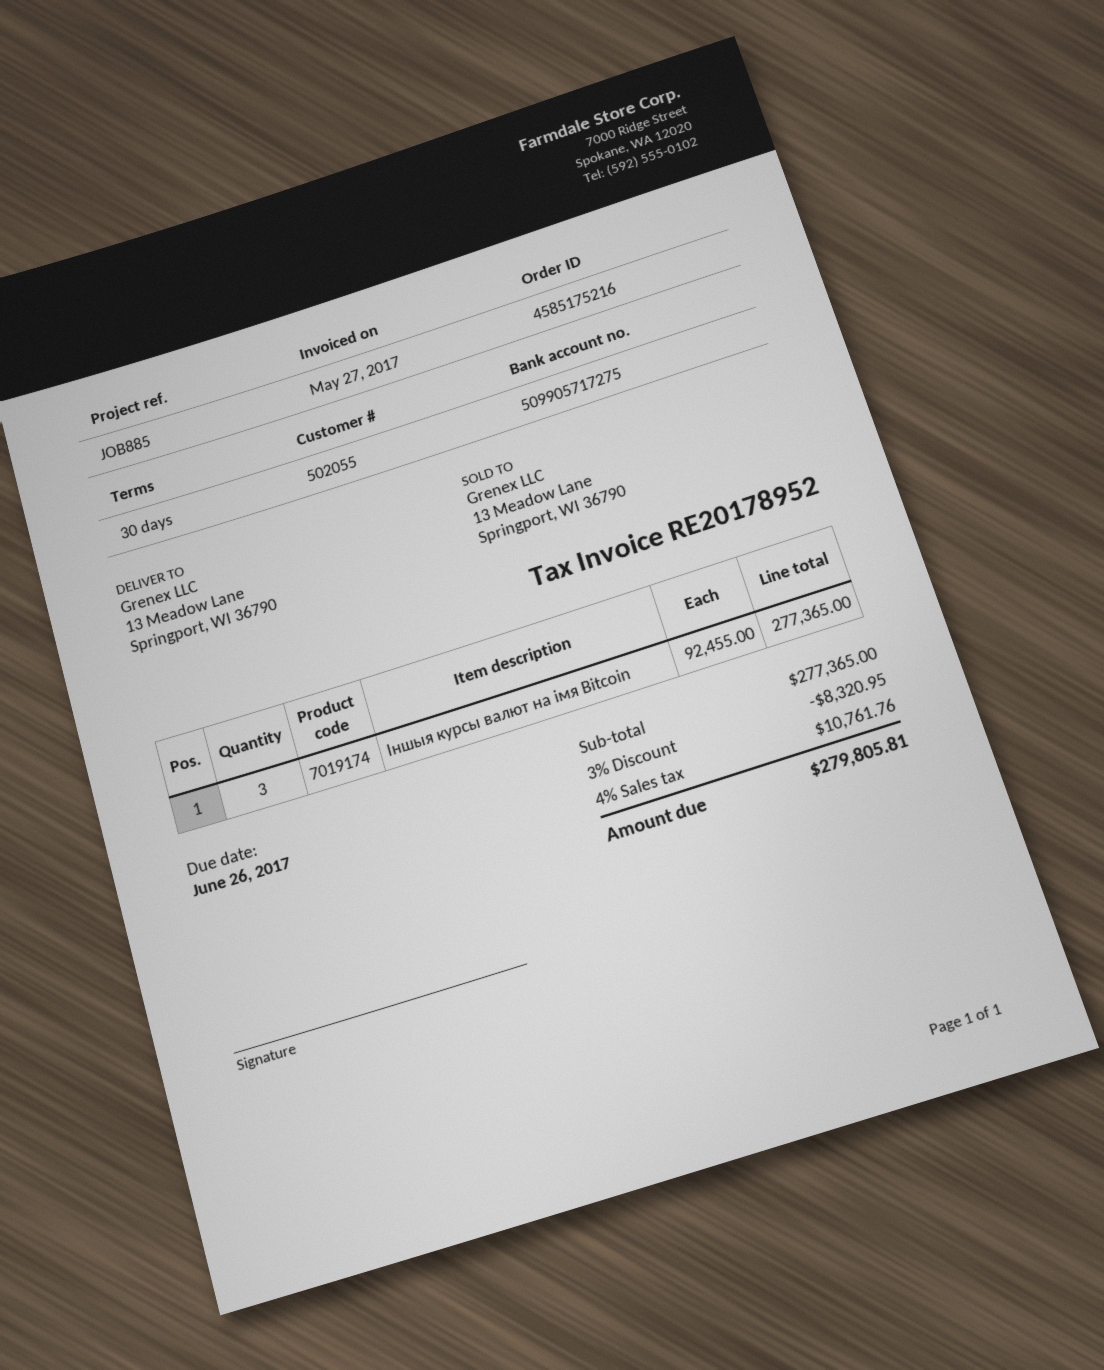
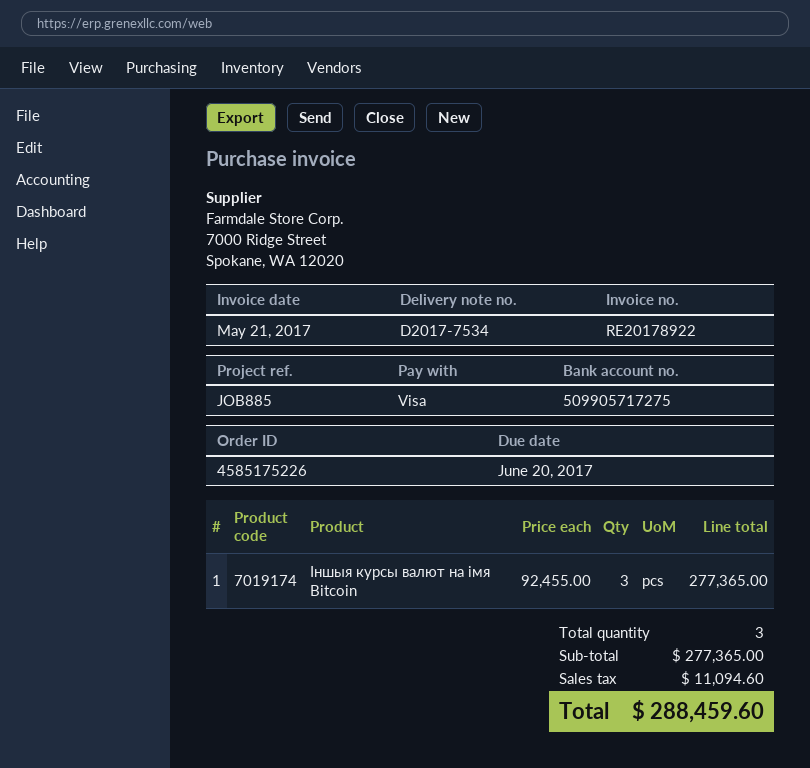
order number: 4585175216 -> 4585175226
invoice number: RE20178952 -> RE20178922
invoice date: 2017-05-27 -> 2017-05-21
due date: 2017-06-26 -> 2017-06-20
discount: 3% = 8320.95 -> none
tax: 10761.76 -> 11094.60
total: 279805.81 -> 288459.60

